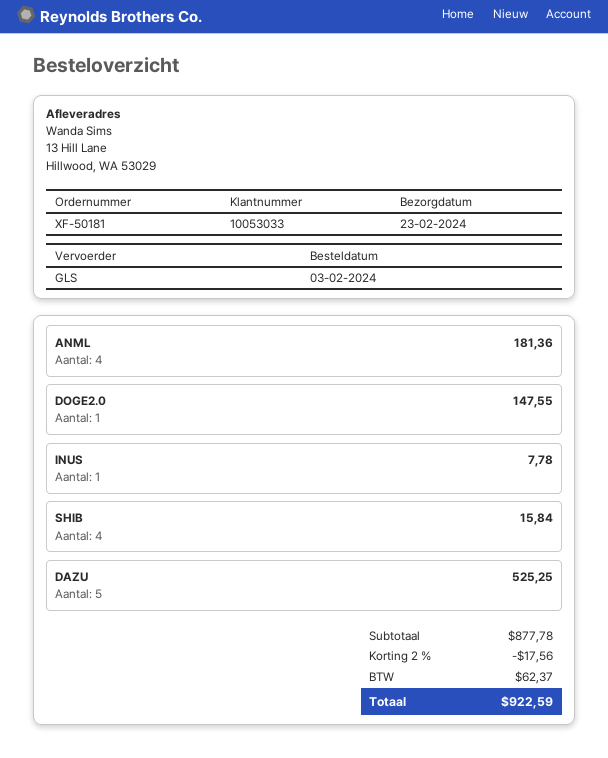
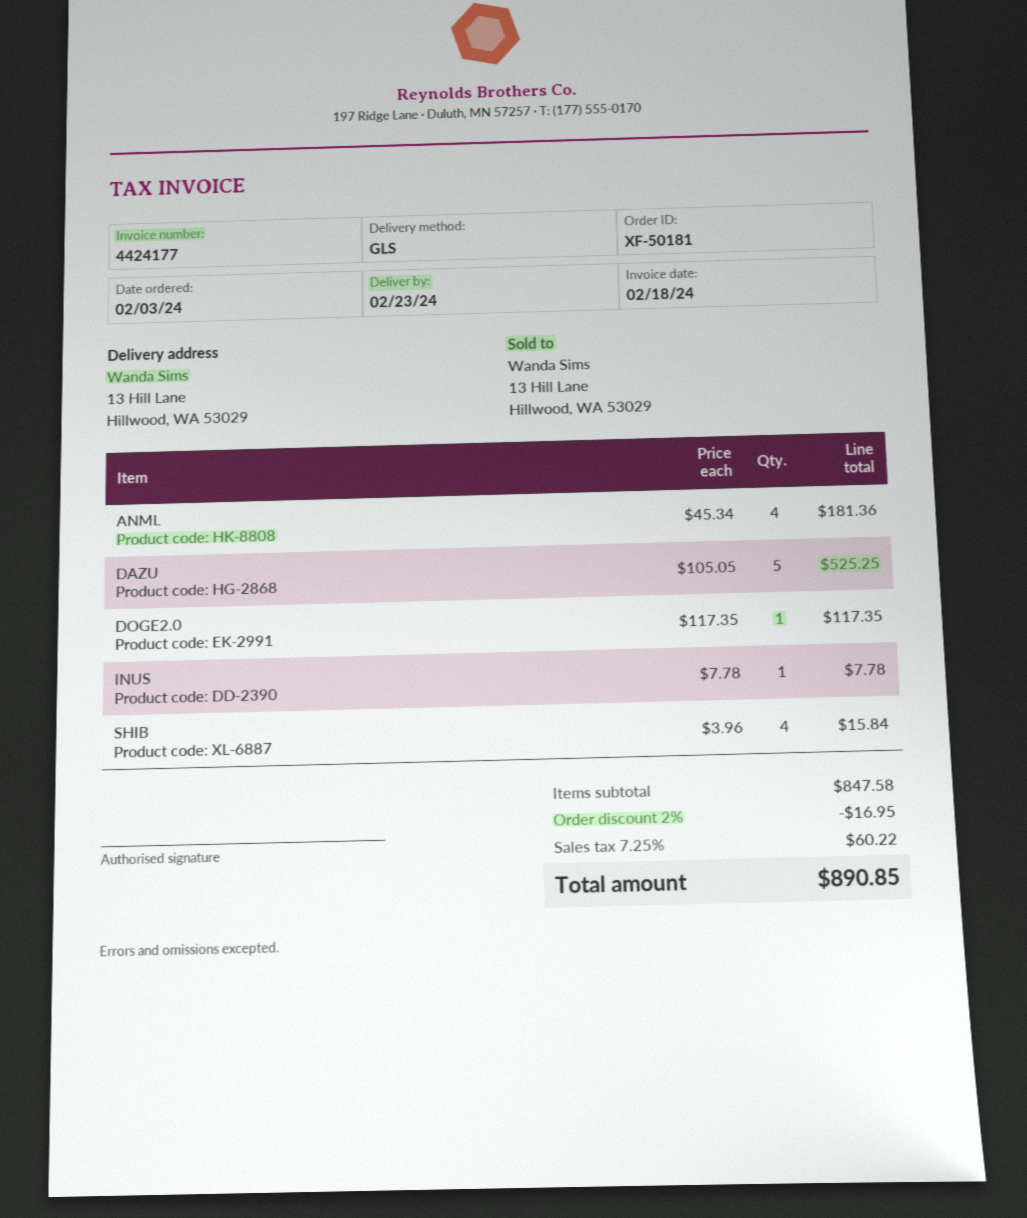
DOGE2.0: 1 for 147.55 -> 1 for 117.35
subtotal: 877.78 -> 847.58
discount: 2% = 17.56 -> 2% = 16.95
tax: 62.37 -> 60.22
total: 922.59 -> 890.85

